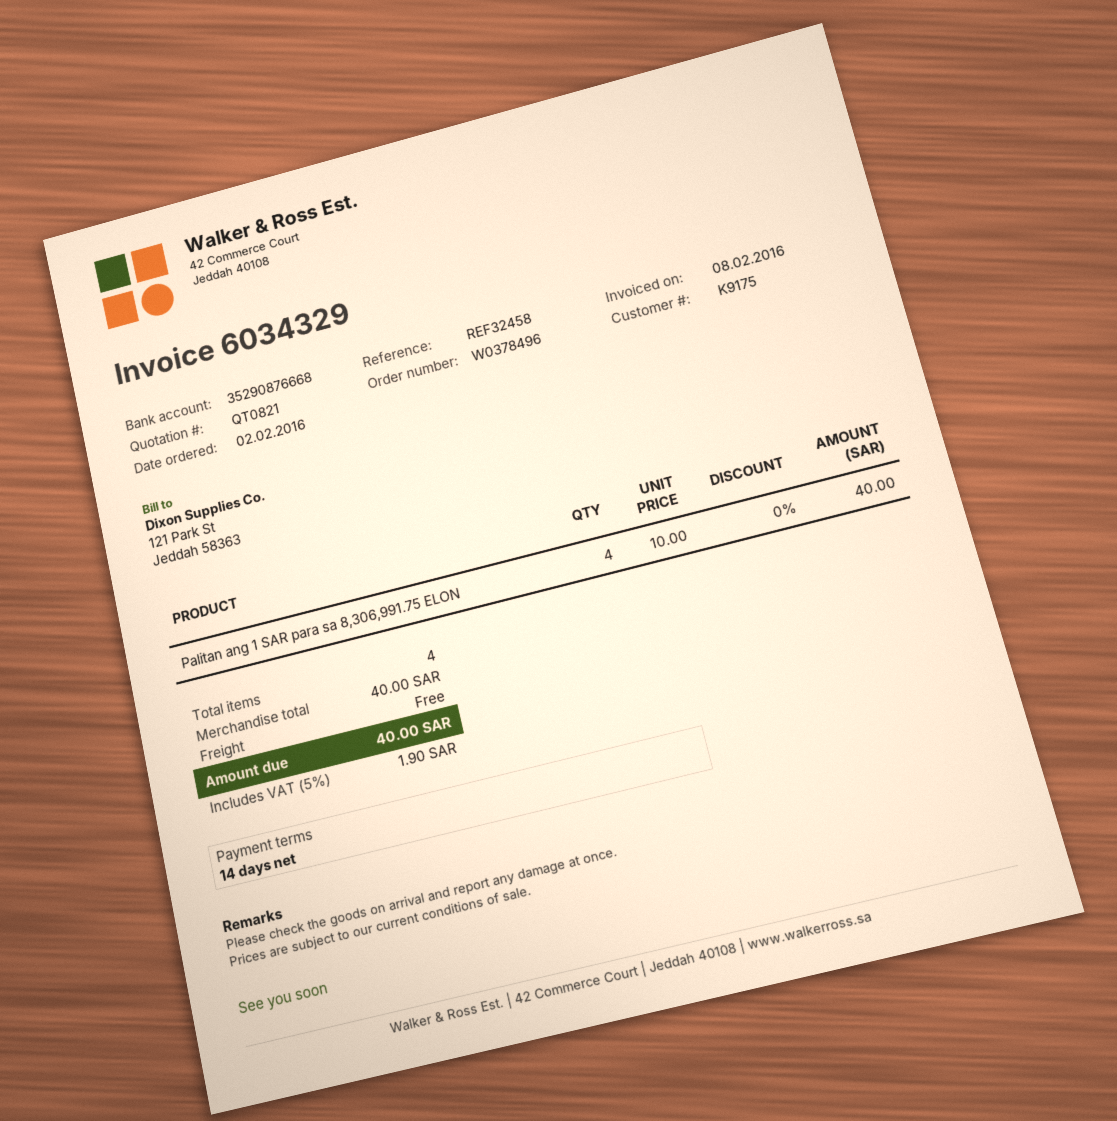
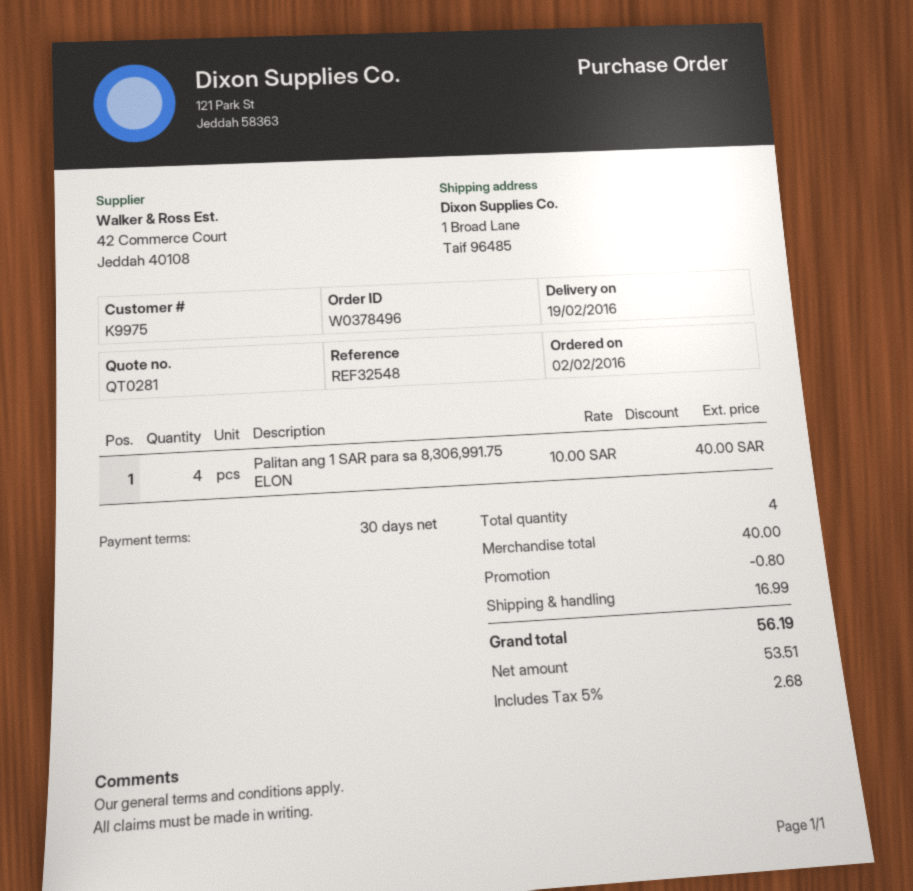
quote number: QT0821 -> QT0281
payment terms: 14 days -> 30 days
customer number: K9175 -> K9975
reference: REF32458 -> REF32548
discount: none -> 0.80
shipping: 0.00 -> 16.99
tax: 5% = 1.90 -> 5% = 2.68
total: 40.00 -> 56.19

